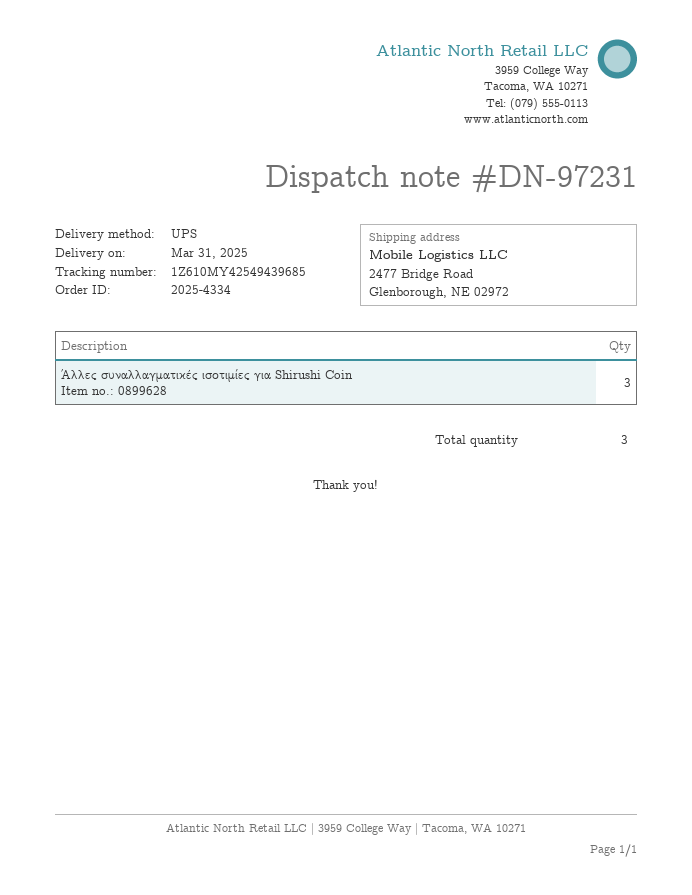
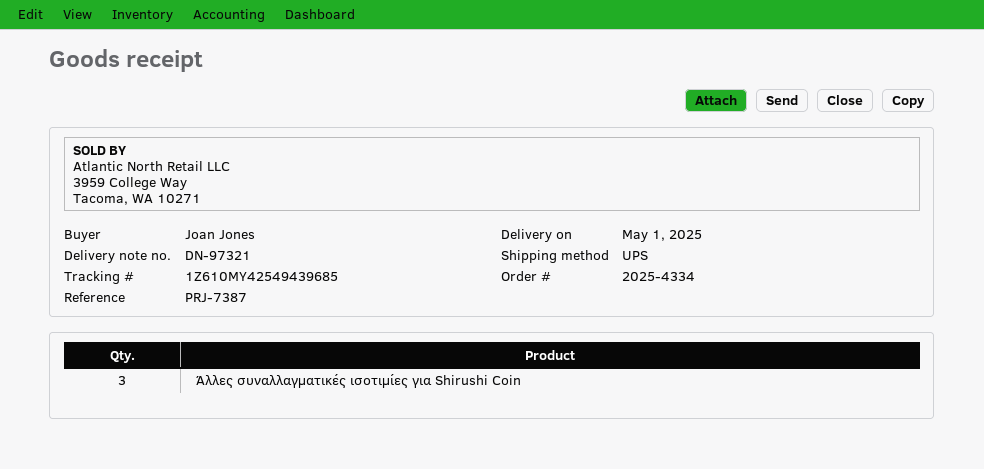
delivery note number: DN-97231 -> DN-97321
delivery date: 2025-03-31 -> 2025-05-01

